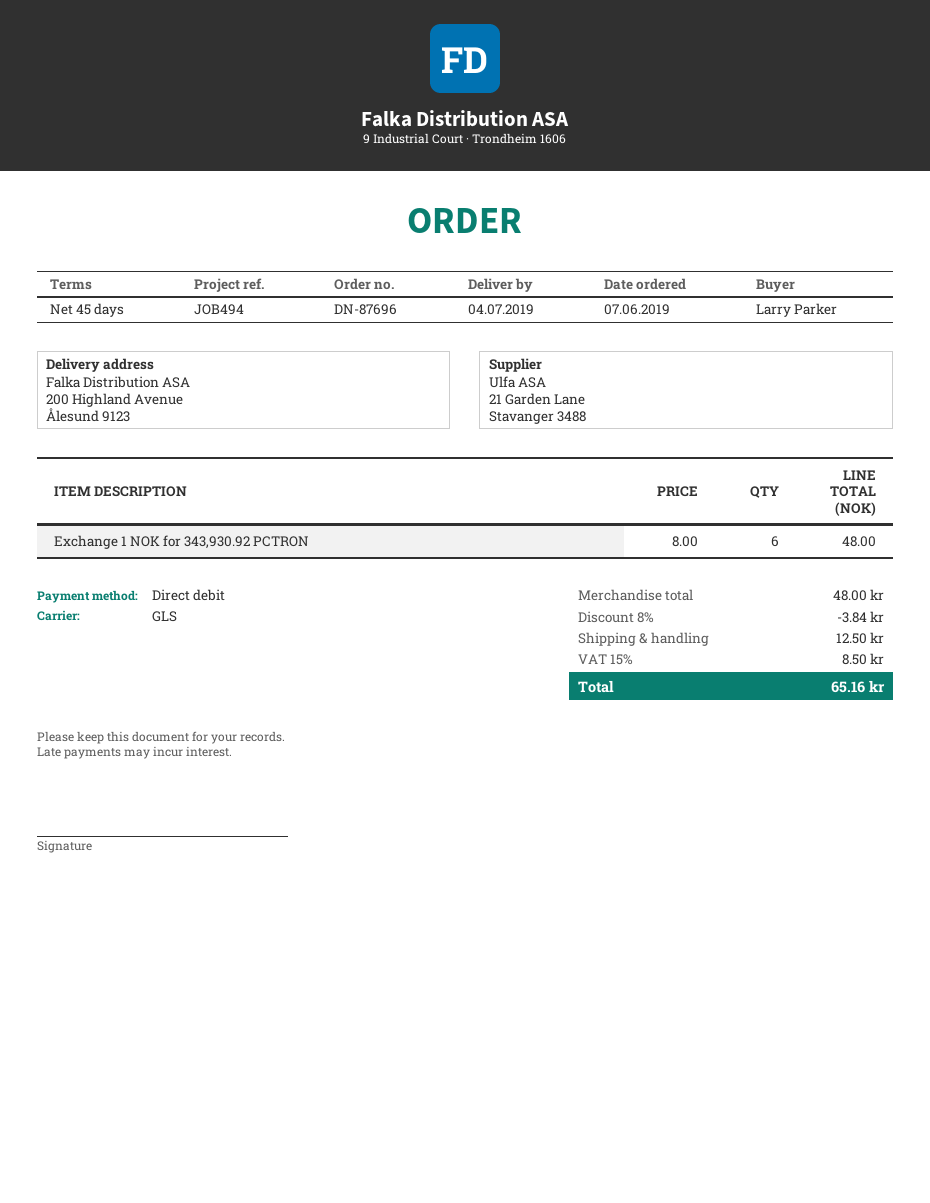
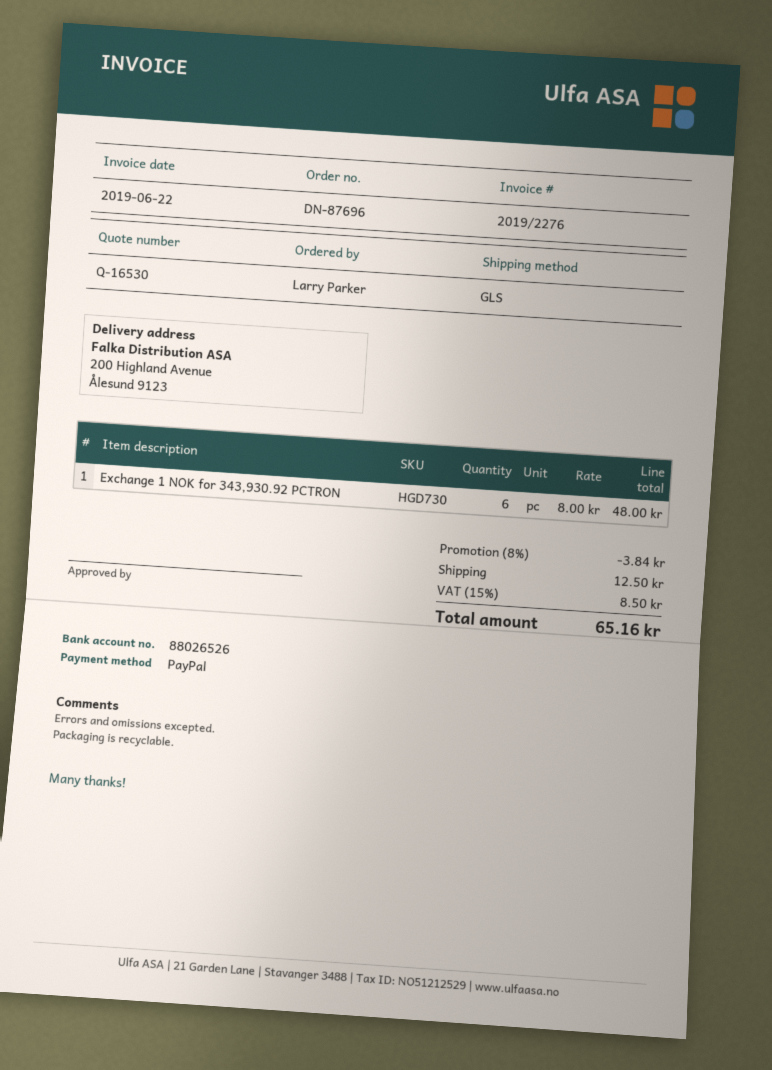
payment method: direct debit -> PayPal

